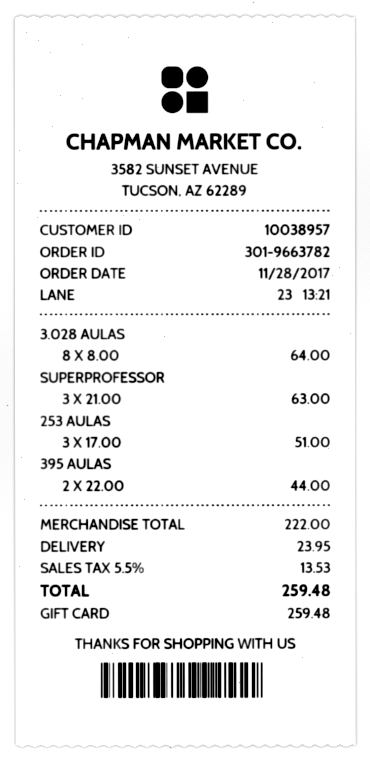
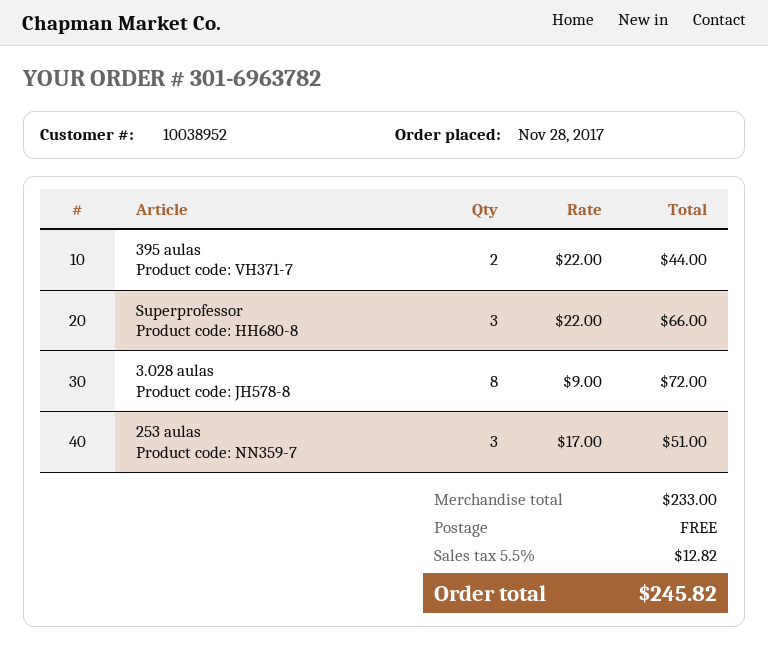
order number: 301-9663782 -> 301-6963782
customer number: 10038957 -> 10038952
3.028 AULAS: 8 x 8.00 = 64.00 -> 8 x 9.00 = 72.00
SUPERPROFESSOR: 3 x 21.00 = 63.00 -> 3 x 22.00 = 66.00
subtotal: 222.00 -> 233.00
shipping: 23.95 -> 0.00
tax: 5.5% = 13.53 -> 5.5% = 12.82
total: 259.48 -> 245.82

